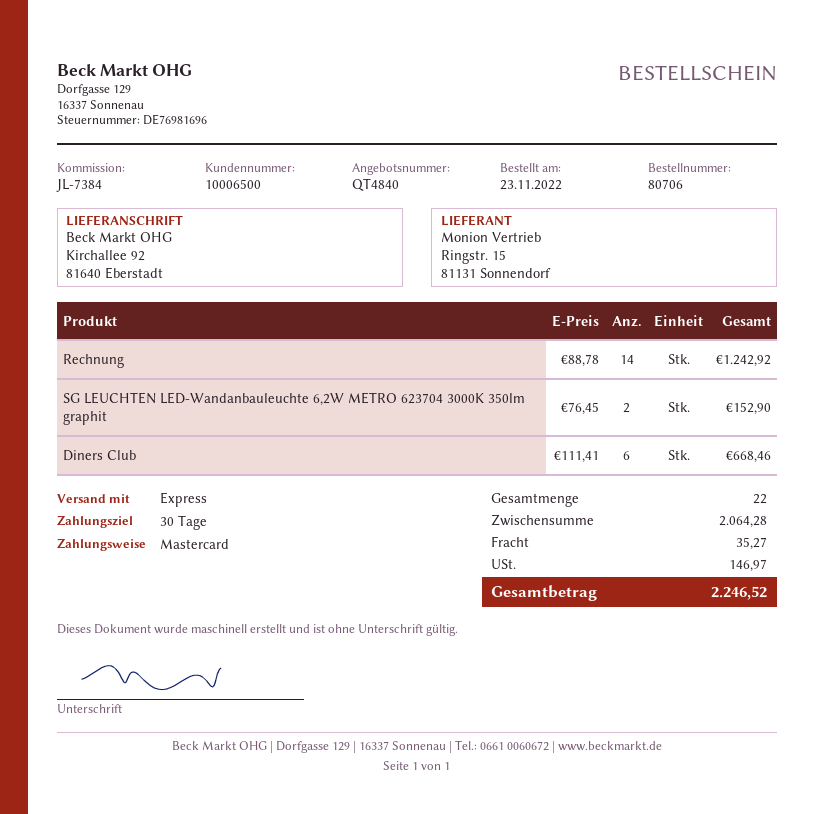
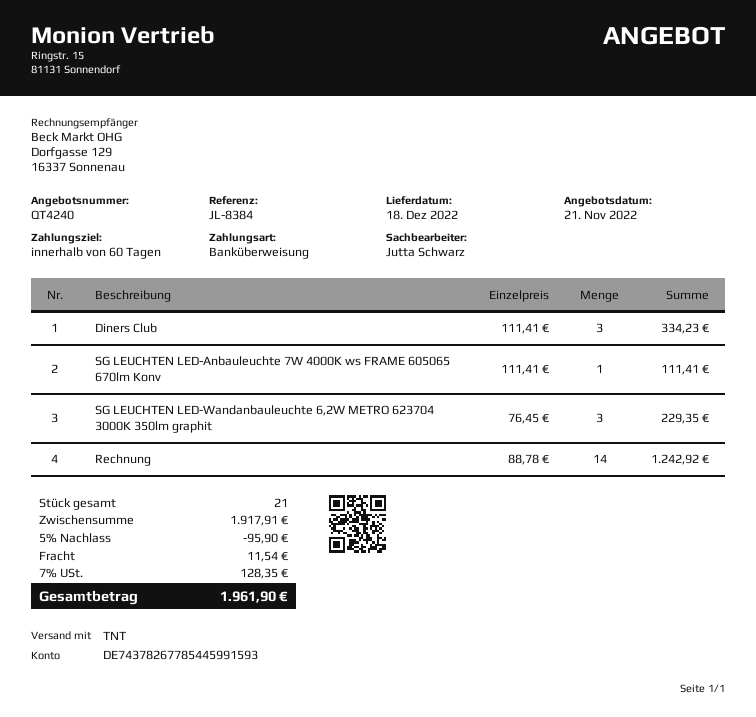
quote number: QT4840 -> QT4240
payment terms: 30 days -> 60 days
reference: JL-7384 -> JL-8384
payment method: Mastercard -> bank transfer
shipping method: express -> TNT
SG LEUCHTEN LED-Wandanbauleuchte 6,2W METRO 623704 3000K 350lm graphit: 2 x 76.45 = 152.90 -> 3 x 76.45 = 229.35
Diners Club: 6 x 111.41 = 668.46 -> 3 x 111.41 = 334.23
SG LEUCHTEN LED-Anbauleuchte 7W 4000K ws FRAME 605065 670lm Konv: none -> 1 x 111.41 = 111.41
total quantity: 22 -> 21
subtotal: 2064.28 -> 1917.91
discount: none -> 5% = 95.90
shipping: 35.27 -> 11.54
tax: 146.97 -> 128.35
total: 2246.52 -> 1961.90

